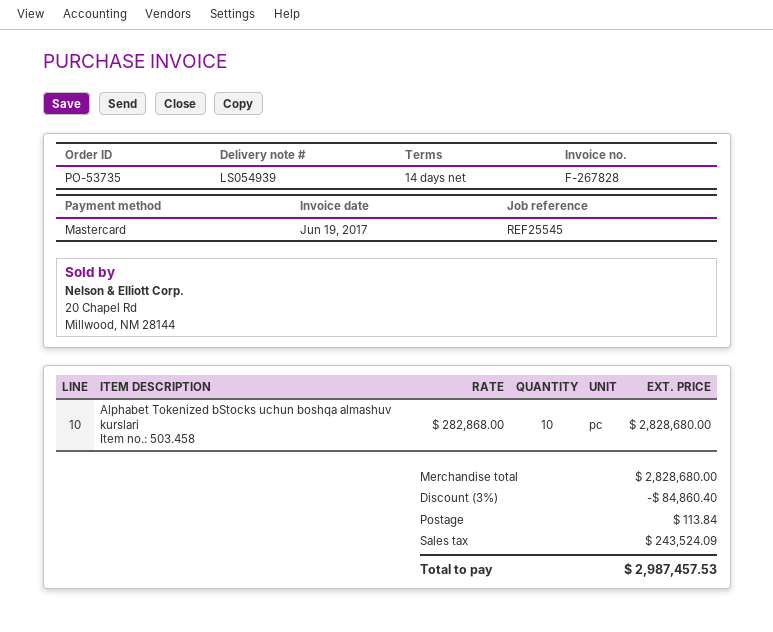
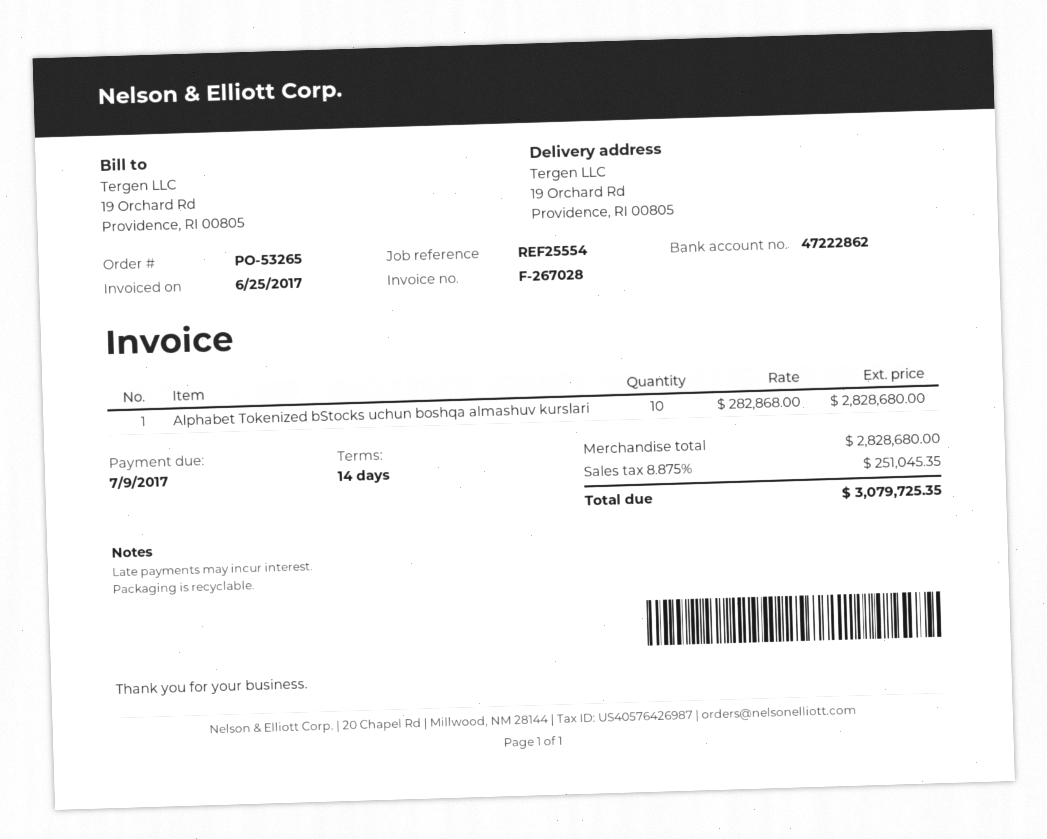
order number: PO-53735 -> PO-53265
invoice number: F-267828 -> F-267028
invoice date: 2017-06-19 -> 2017-06-25
reference: REF25545 -> REF25554
discount: 3% = 84860.40 -> none
shipping: 113.84 -> none
tax: 243524.09 -> 251045.35
total: 2987457.53 -> 3079725.35

